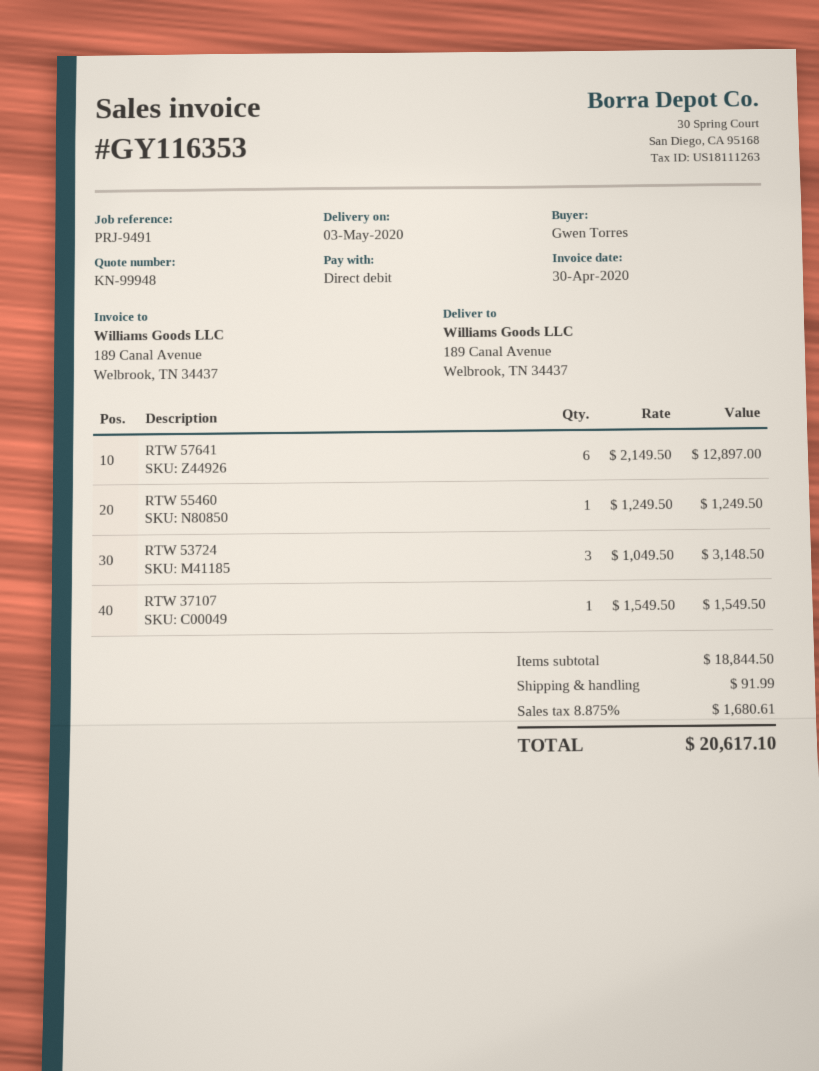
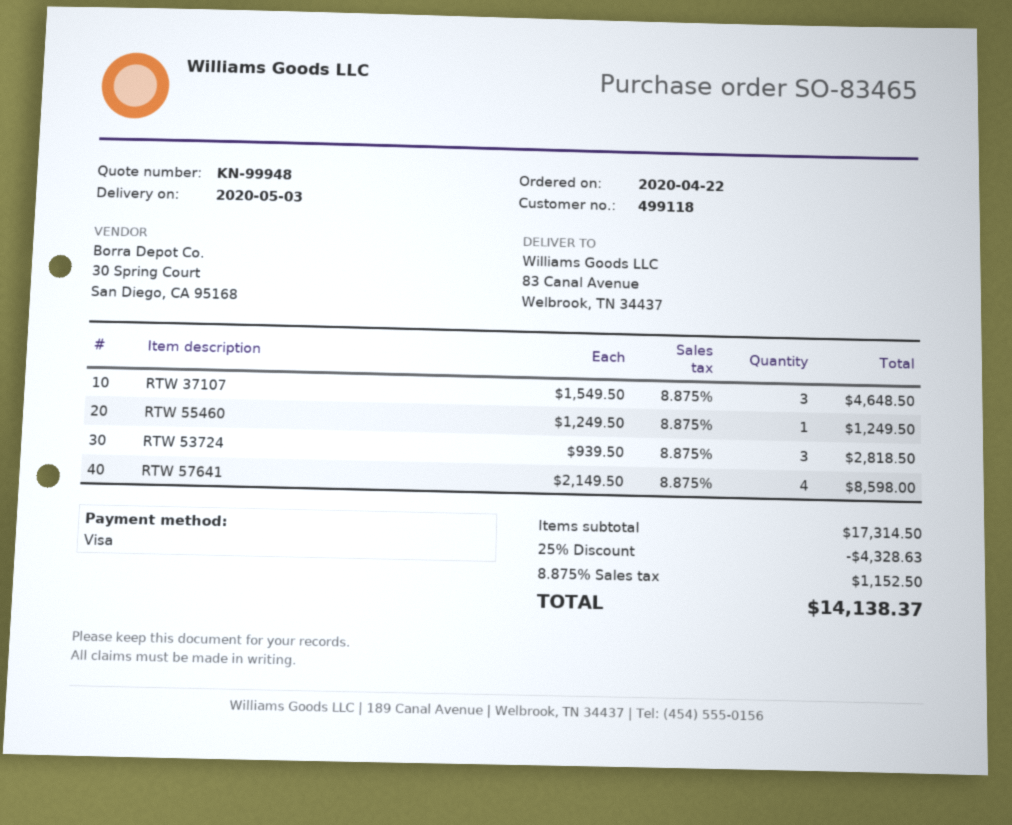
payment method: direct debit -> Visa
ship to: 189 Canal Avenue, Welbrook, TN 34437 -> 83 Canal Avenue, Welbrook, TN 34437
RTW 57641: 6 x 2149.50 = 12897.00 -> 4 x 2149.50 = 8598.00
RTW 53724: 3 x 1049.50 = 3148.50 -> 3 x 939.50 = 2818.50
RTW 37107: 1 x 1549.50 = 1549.50 -> 3 x 1549.50 = 4648.50
subtotal: 18844.50 -> 17314.50
discount: none -> 25% = 4328.63
shipping: 91.99 -> none
tax: 8.875% = 1680.61 -> 8.875% = 1152.50
total: 20617.10 -> 14138.37

